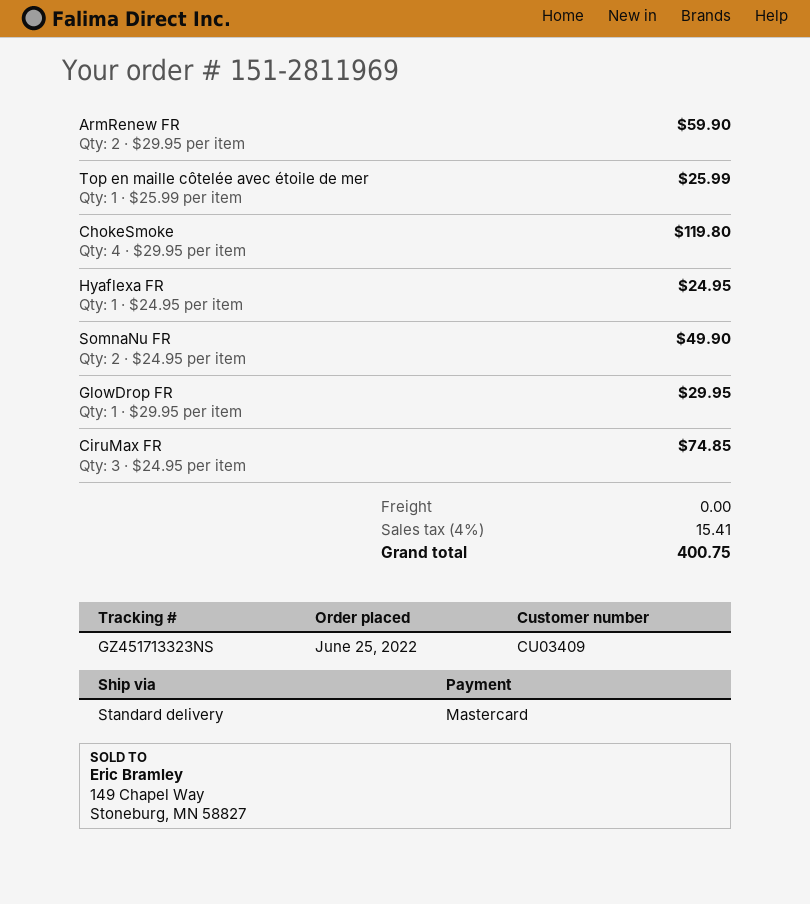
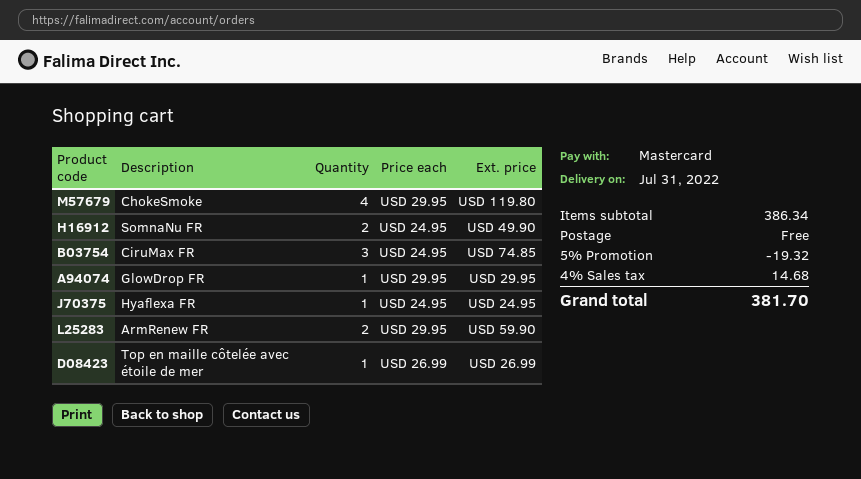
Top en maille côtelée avec étoile de mer: 1 x 25.99 = 25.99 -> 1 x 26.99 = 26.99
discount: none -> 5% = 19.32
tax: 4% = 15.41 -> 4% = 14.68
total: 400.75 -> 381.70

